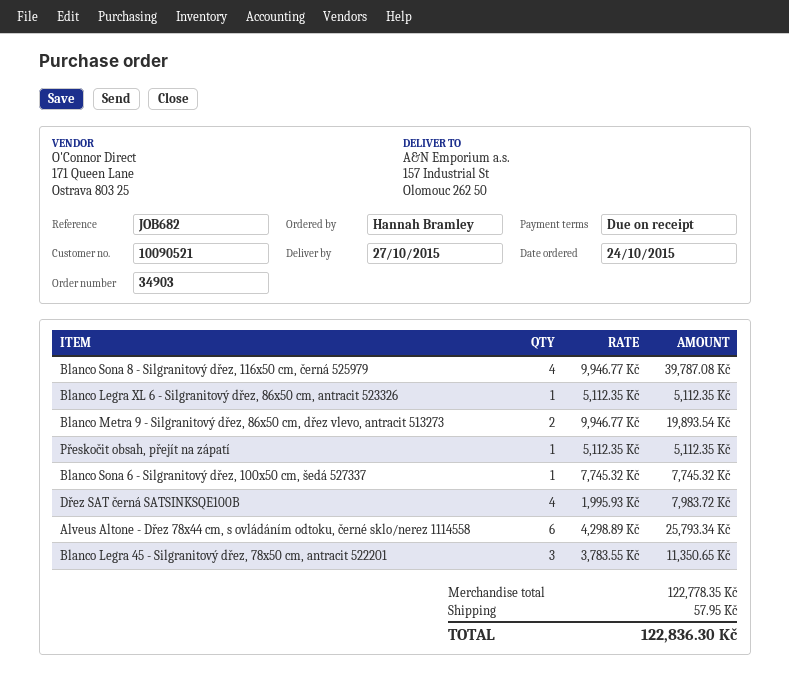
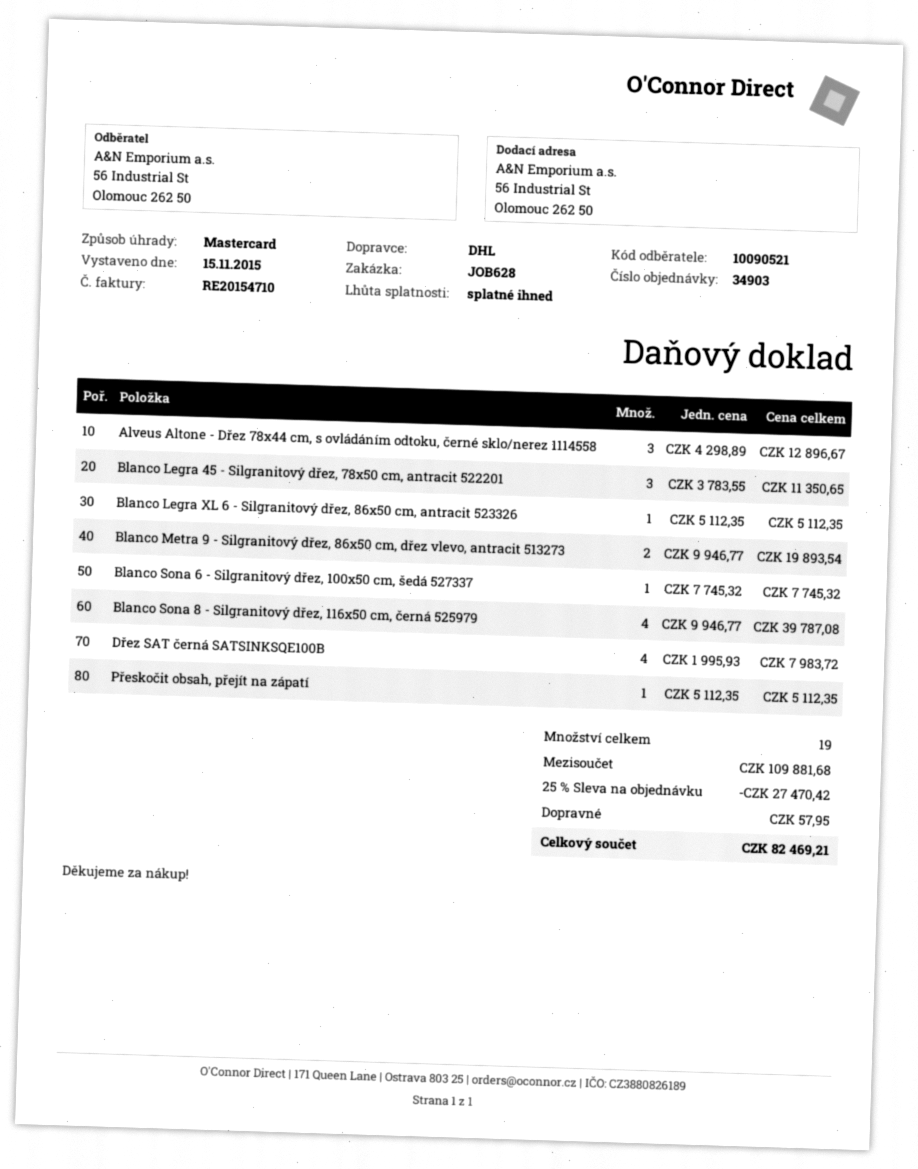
reference: JOB682 -> JOB628
ship to: 157 Industrial St, Olomouc 262 50 -> 56 Industrial St, Olomouc 262 50
Alveus Altone - Dřez 78x44 cm, s ovládáním odtoku, černé sklo/nerez 1114558: 6 x 4298.89 = 25793.34 -> 3 x 4298.89 = 12896.67
subtotal: 122778.35 -> 109881.68
discount: none -> 25% = 27470.42
total: 122836.30 -> 82469.21

